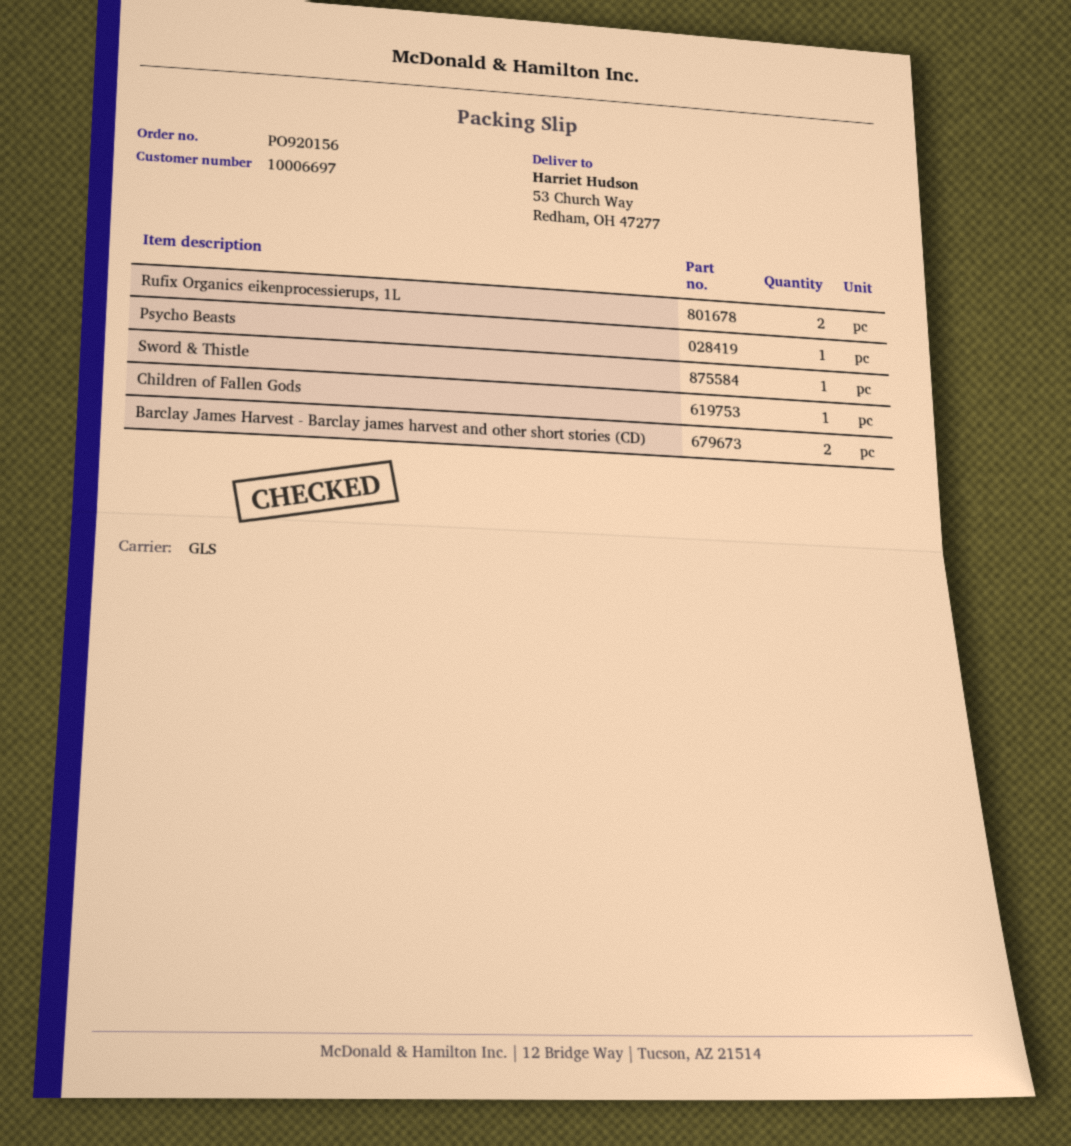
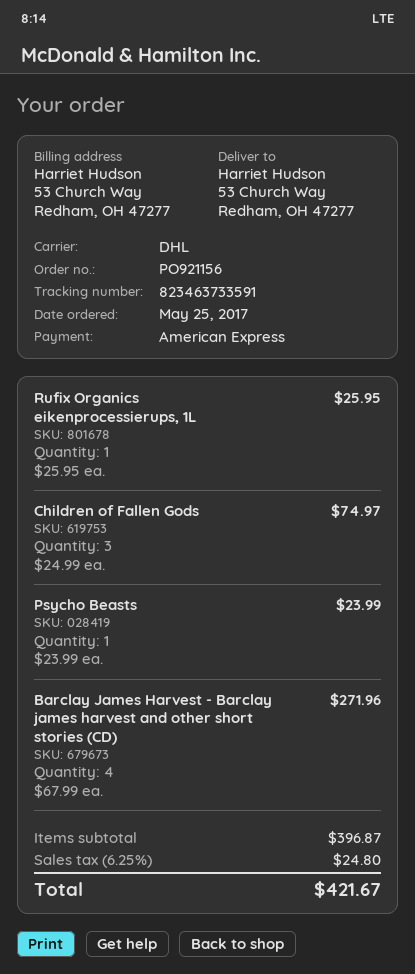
order number: PO920156 -> PO921156
shipping method: GLS -> DHL
Rufix Organics eikenprocessierups, 1L: 2 -> 1
Sword & Thistle: 1 -> none
Children of Fallen Gods: 1 -> 3
Barclay James Harvest - Barclay james harvest and other short stories (CD): 2 -> 4

